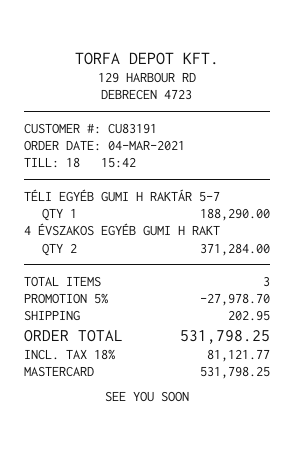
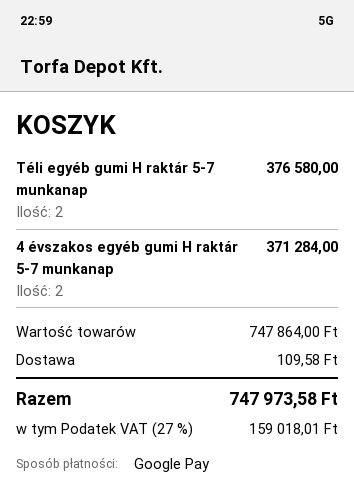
payment method: Mastercard -> Google Pay
TÉLI EGYÉB GUMI H RAKTÁR 5-7: 1 for 188290.00 -> 2 for 376580.00
discount: 5% = 27978.70 -> none
shipping: 202.95 -> 109.58
tax: 18% = 81121.77 -> 27% = 159018.01
total: 531798.25 -> 747973.58

